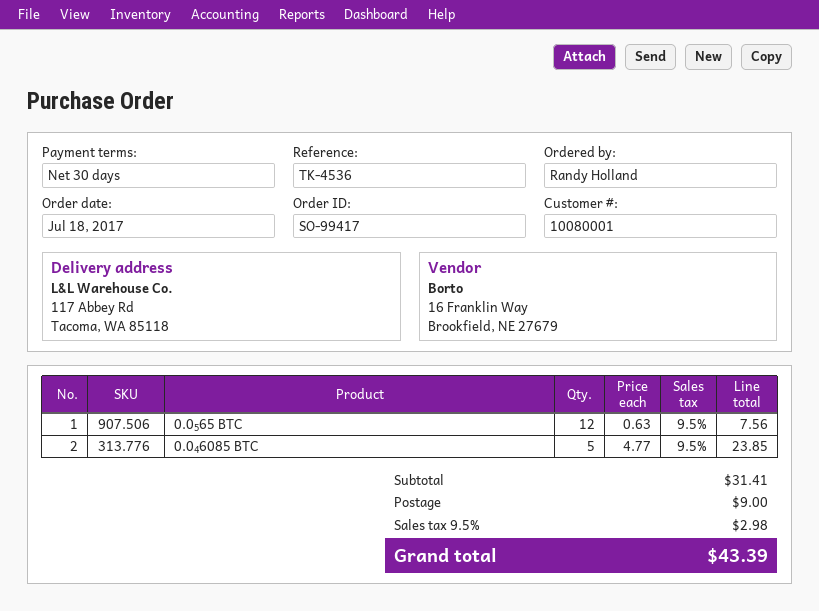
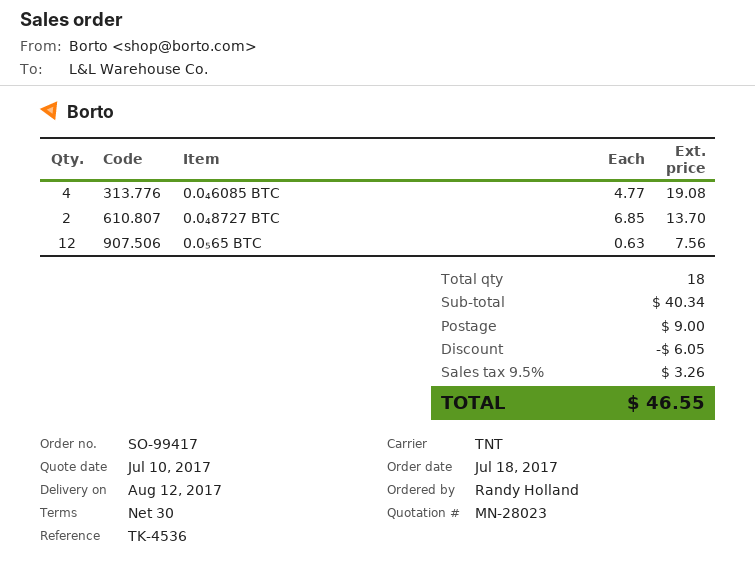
0.0₄6085 BTC: 5 x 4.77 = 23.85 -> 4 x 4.77 = 19.08
0.0₄8727 BTC: none -> 2 x 6.85 = 13.70
subtotal: 31.41 -> 40.34
discount: none -> 6.05
tax: 9.5% = 2.98 -> 9.5% = 3.26
total: 43.39 -> 46.55

